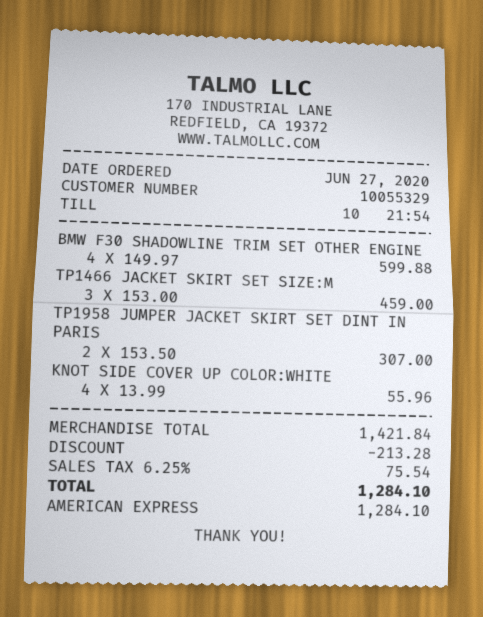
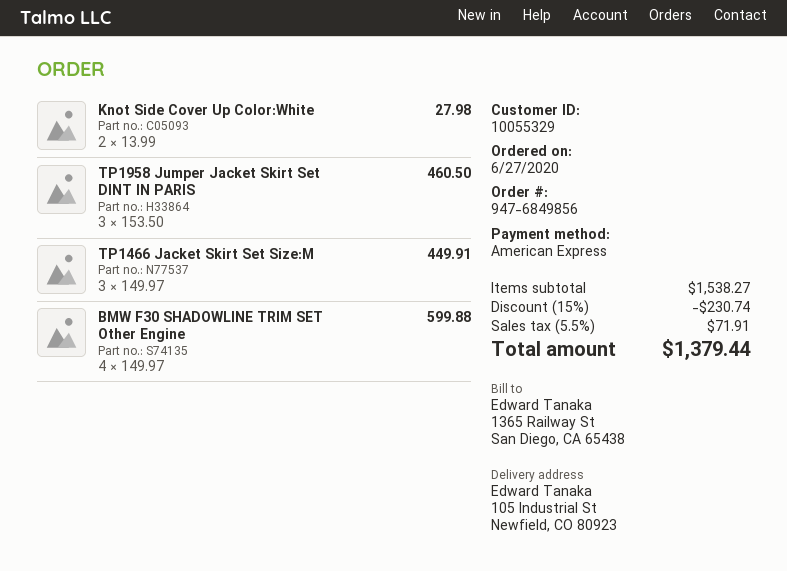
TP1466 JACKET SKIRT SET SIZE:M: 3 x 153.00 = 459.00 -> 3 x 149.97 = 449.91
TP1958 JUMPER JACKET SKIRT SET DINT IN PARIS: 2 x 153.50 = 307.00 -> 3 x 153.50 = 460.50
KNOT SIDE COVER UP COLOR:WHITE: 4 x 13.99 = 55.96 -> 2 x 13.99 = 27.98
subtotal: 1421.84 -> 1538.27
discount: 213.28 -> 230.74
tax: 6.25% = 75.54 -> 5.5% = 71.91
total: 1284.10 -> 1379.44

